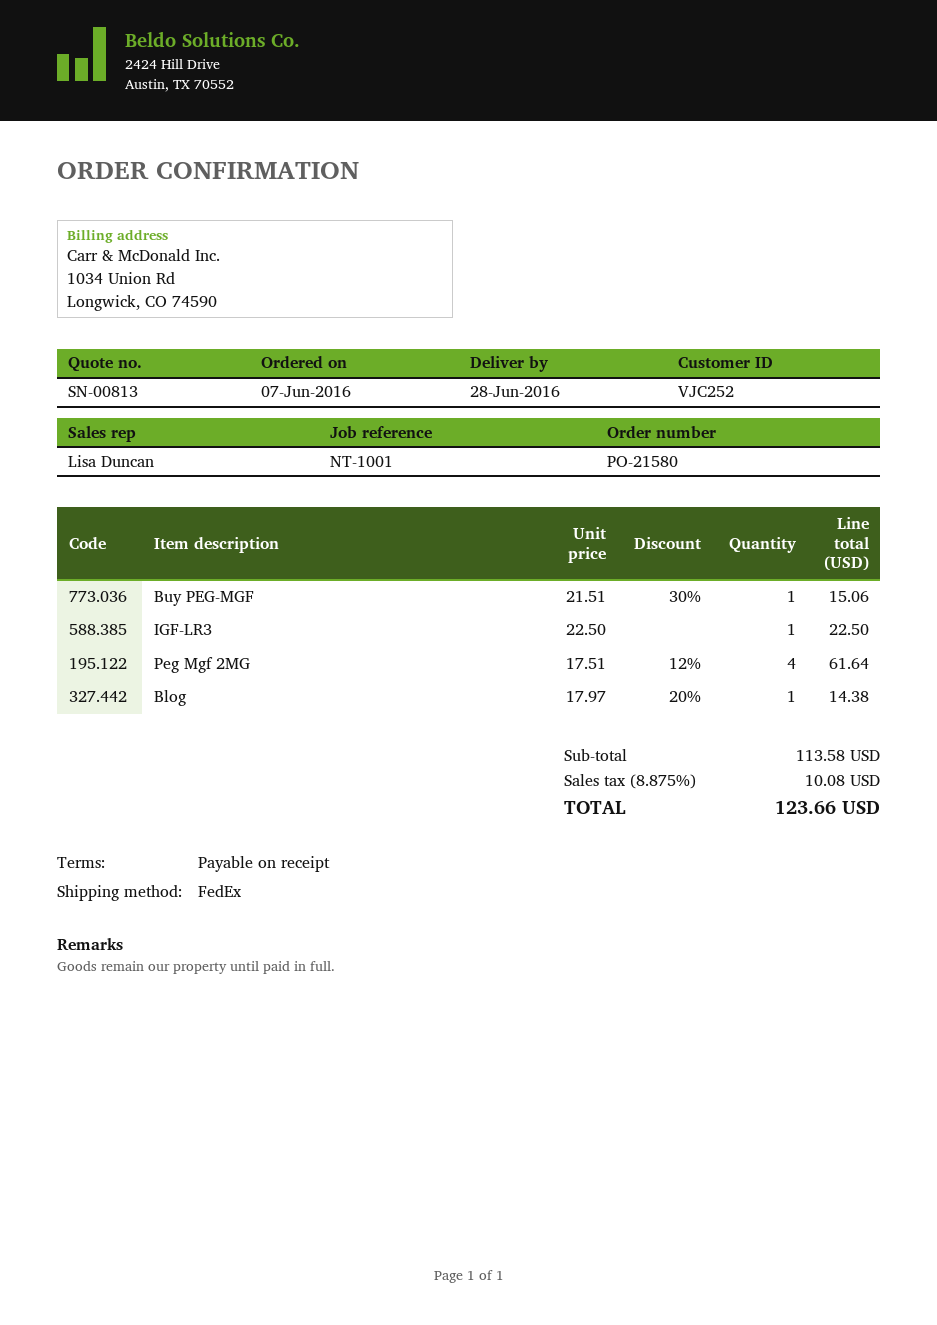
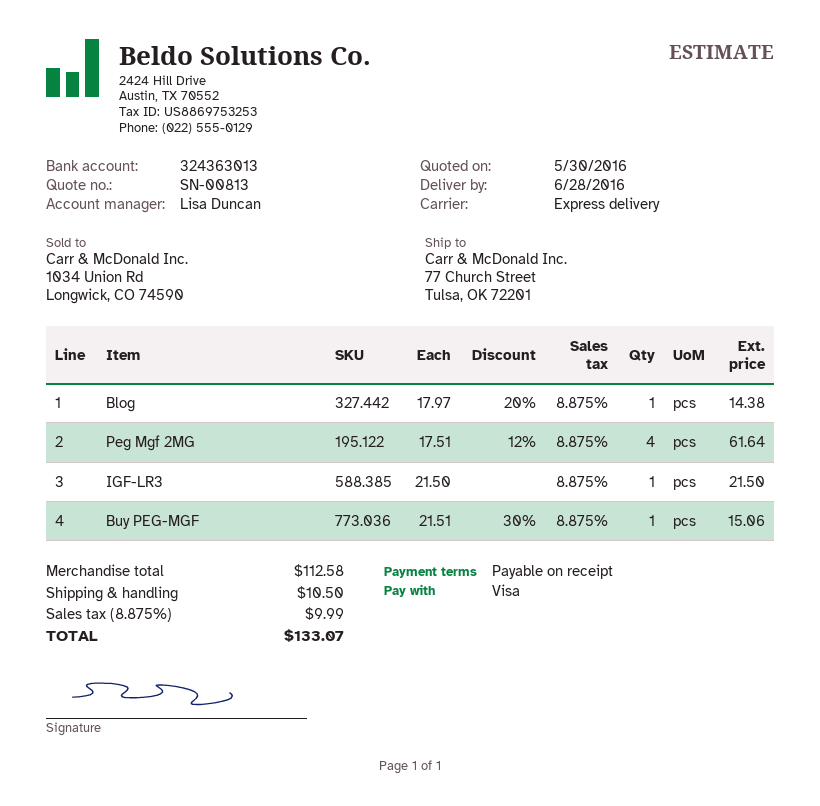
shipping method: FedEx -> express
IGF-LR3: 1 x 22.50 = 22.50 -> 1 x 21.50 = 21.50
subtotal: 113.58 -> 112.58
shipping: none -> 10.50
tax: 8.875% = 10.08 -> 8.875% = 9.99
total: 123.66 -> 133.07

